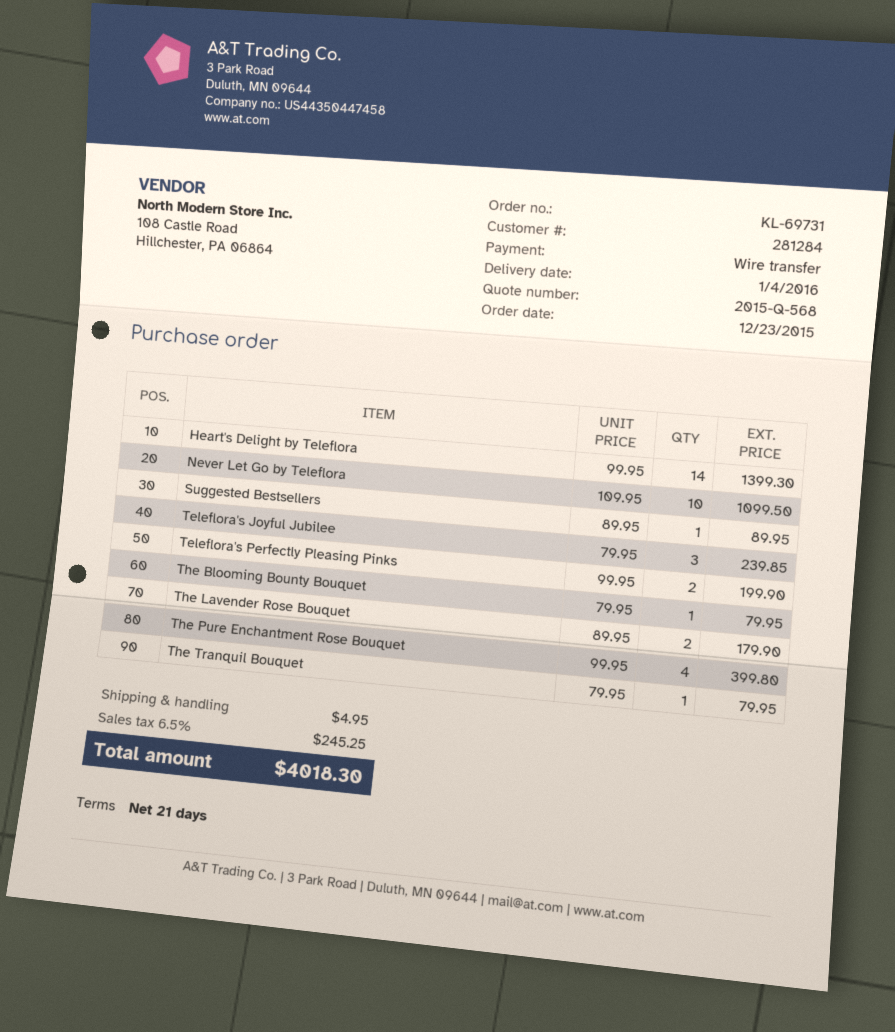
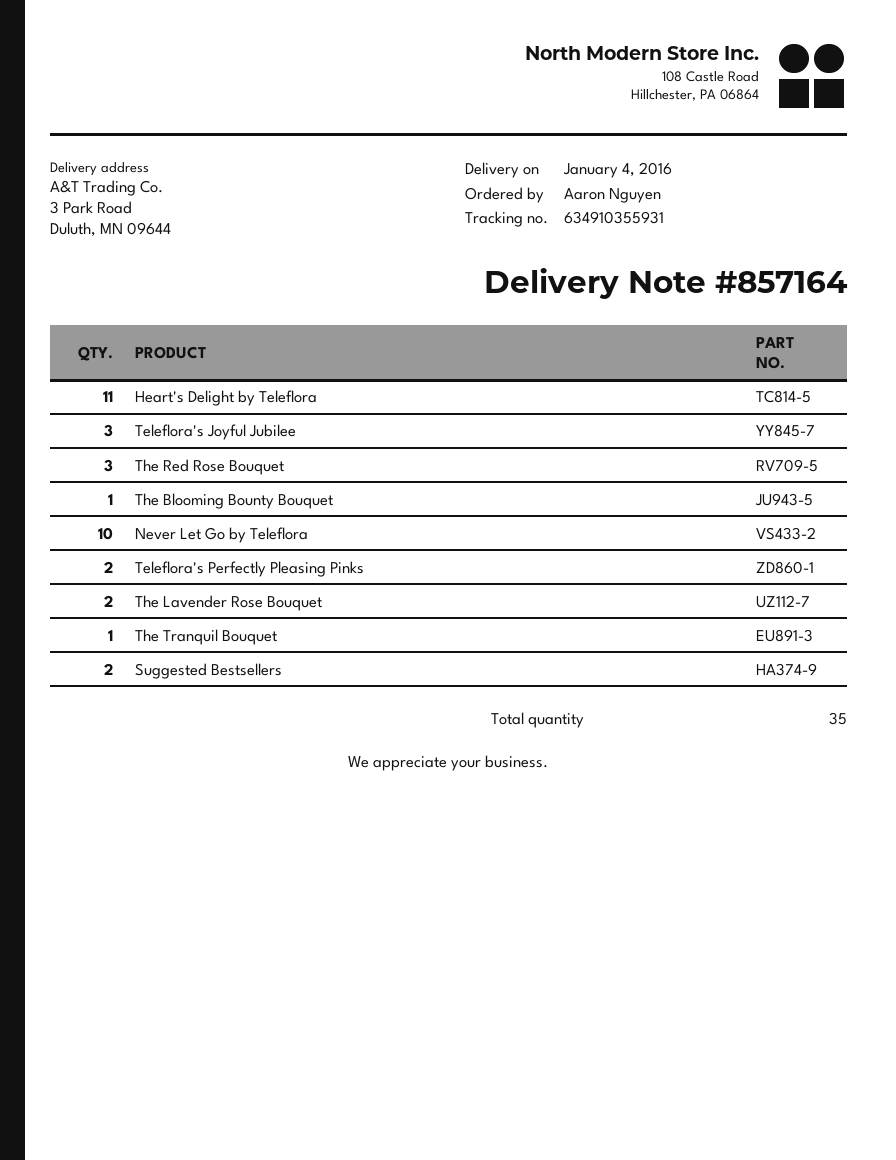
Heart's Delight by Teleflora: 14 -> 11
Suggested Bestsellers: 1 -> 2
The Pure Enchantment Rose Bouquet: 4 -> none
The Red Rose Bouquet: none -> 3

